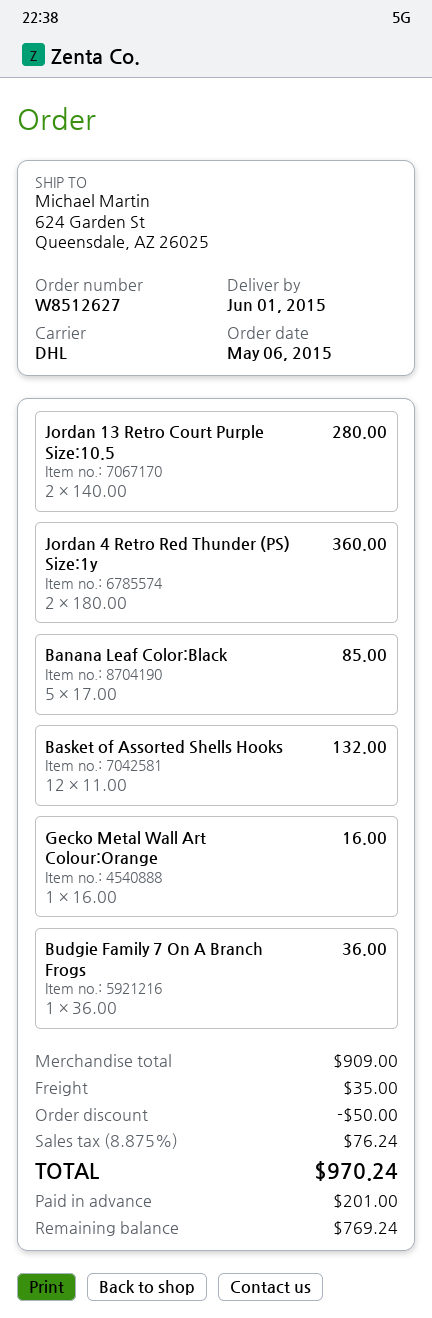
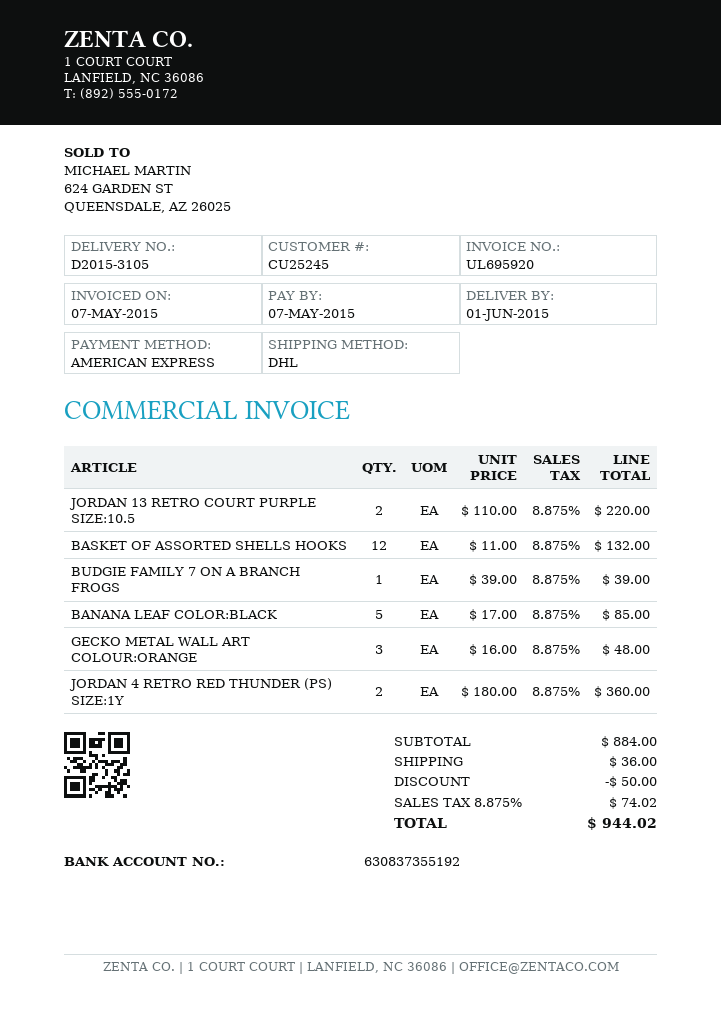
Jordan 13 Retro Court Purple Size:10.5: 2 x 140.00 = 280.00 -> 2 x 110.00 = 220.00
Gecko Metal Wall Art Colour:Orange: 1 x 16.00 = 16.00 -> 3 x 16.00 = 48.00
Budgie Family 7 On A Branch Frogs: 1 x 36.00 = 36.00 -> 1 x 39.00 = 39.00
subtotal: 909.00 -> 884.00
shipping: 35.00 -> 36.00
tax: 8.875% = 76.24 -> 8.875% = 74.02
total: 970.24 -> 944.02

